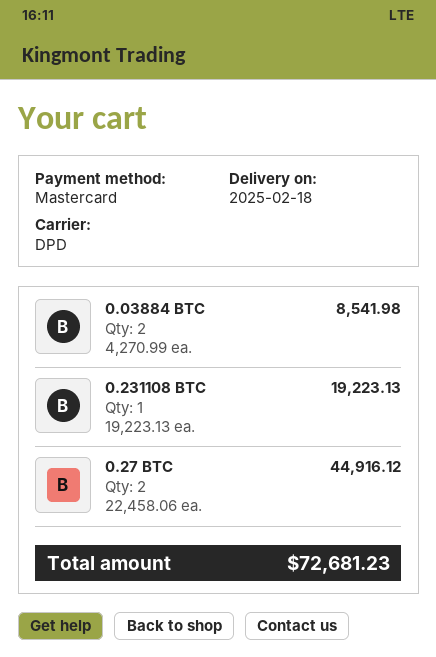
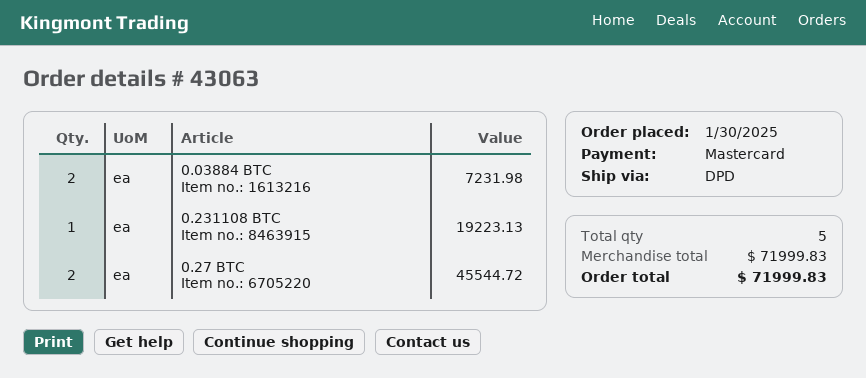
0.03884 BTC: 2 for 8541.98 -> 2 for 7231.98
0.27 BTC: 2 for 44916.12 -> 2 for 45544.72
total: 72681.23 -> 71999.83

